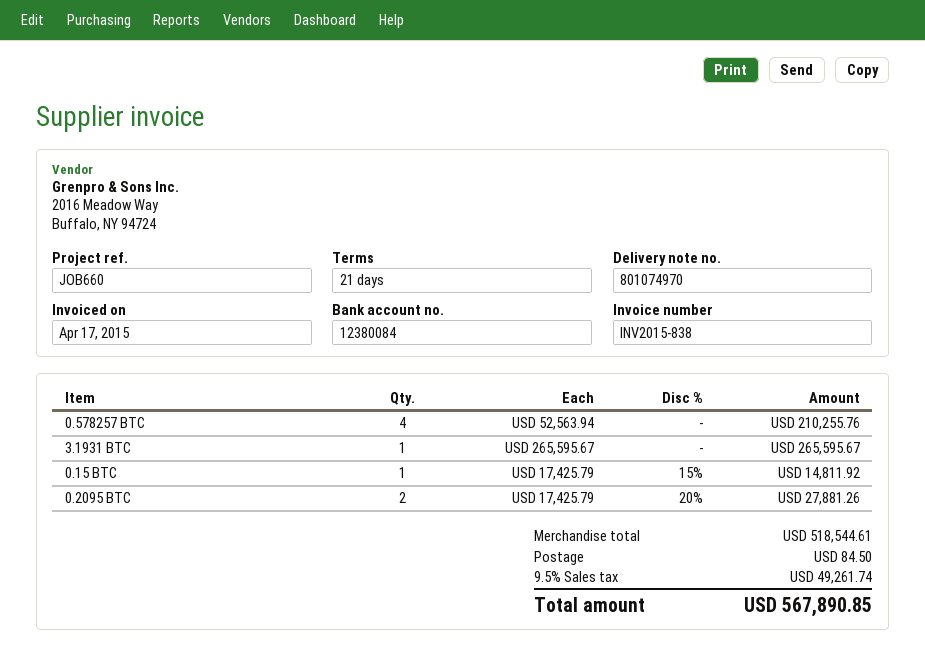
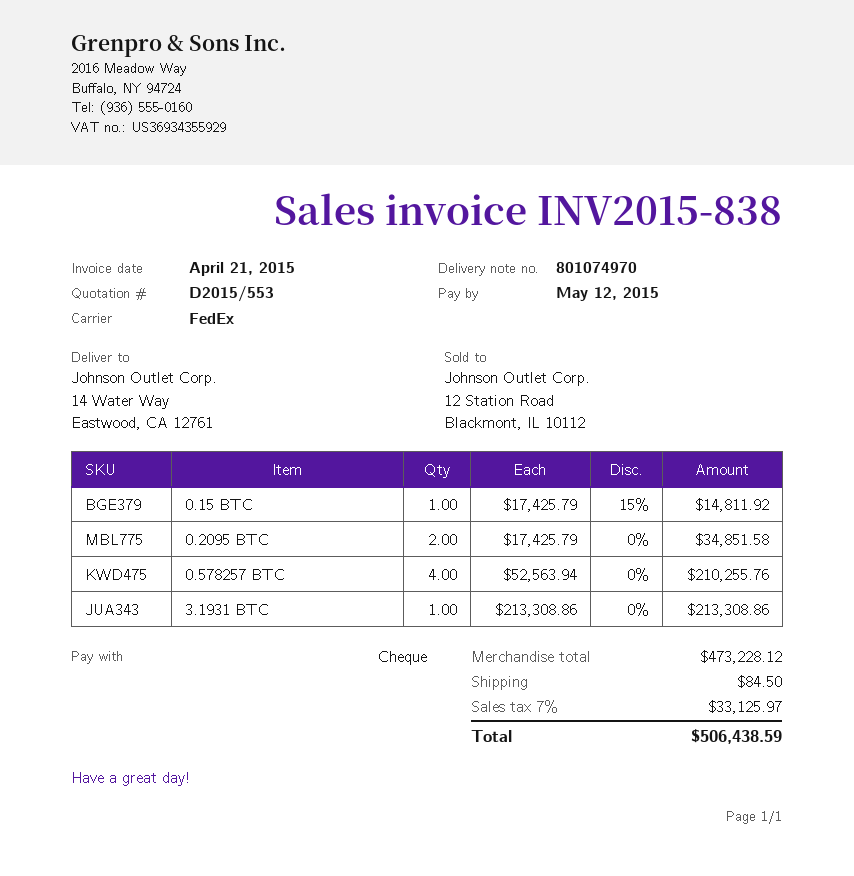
invoice date: 2015-04-17 -> 2015-04-21
3.1931 BTC: 1 x 265595.67 = 265595.67 -> 1 x 213308.86 = 213308.86
0.2095 BTC: 2 x 17425.79 - 20% = 27881.26 -> 2 x 17425.79 = 34851.58
subtotal: 518544.61 -> 473228.12
tax: 9.5% = 49261.74 -> 7% = 33125.97
total: 567890.85 -> 506438.59

